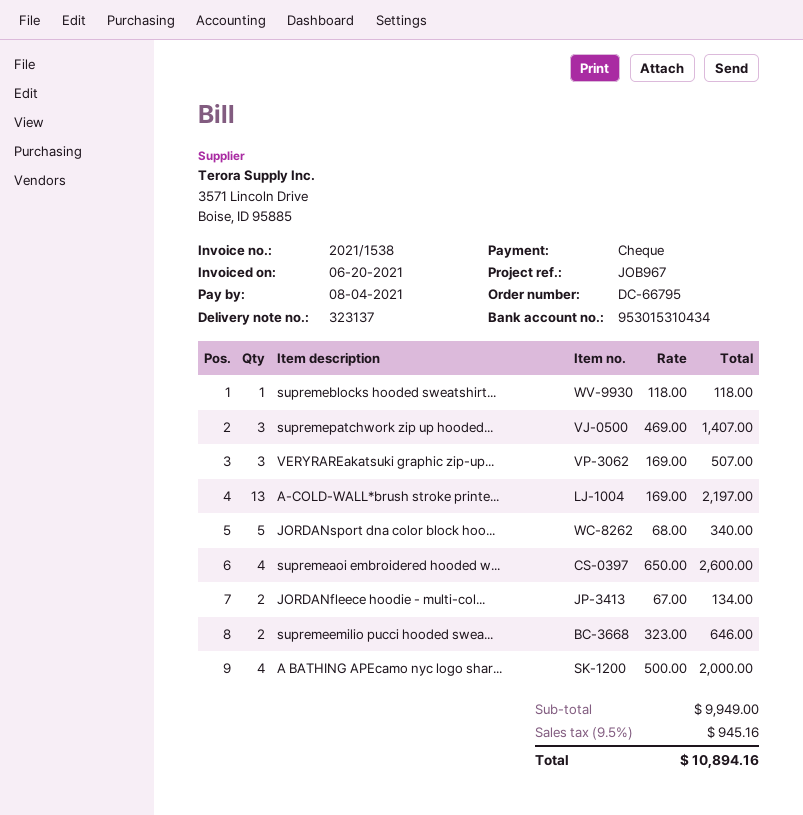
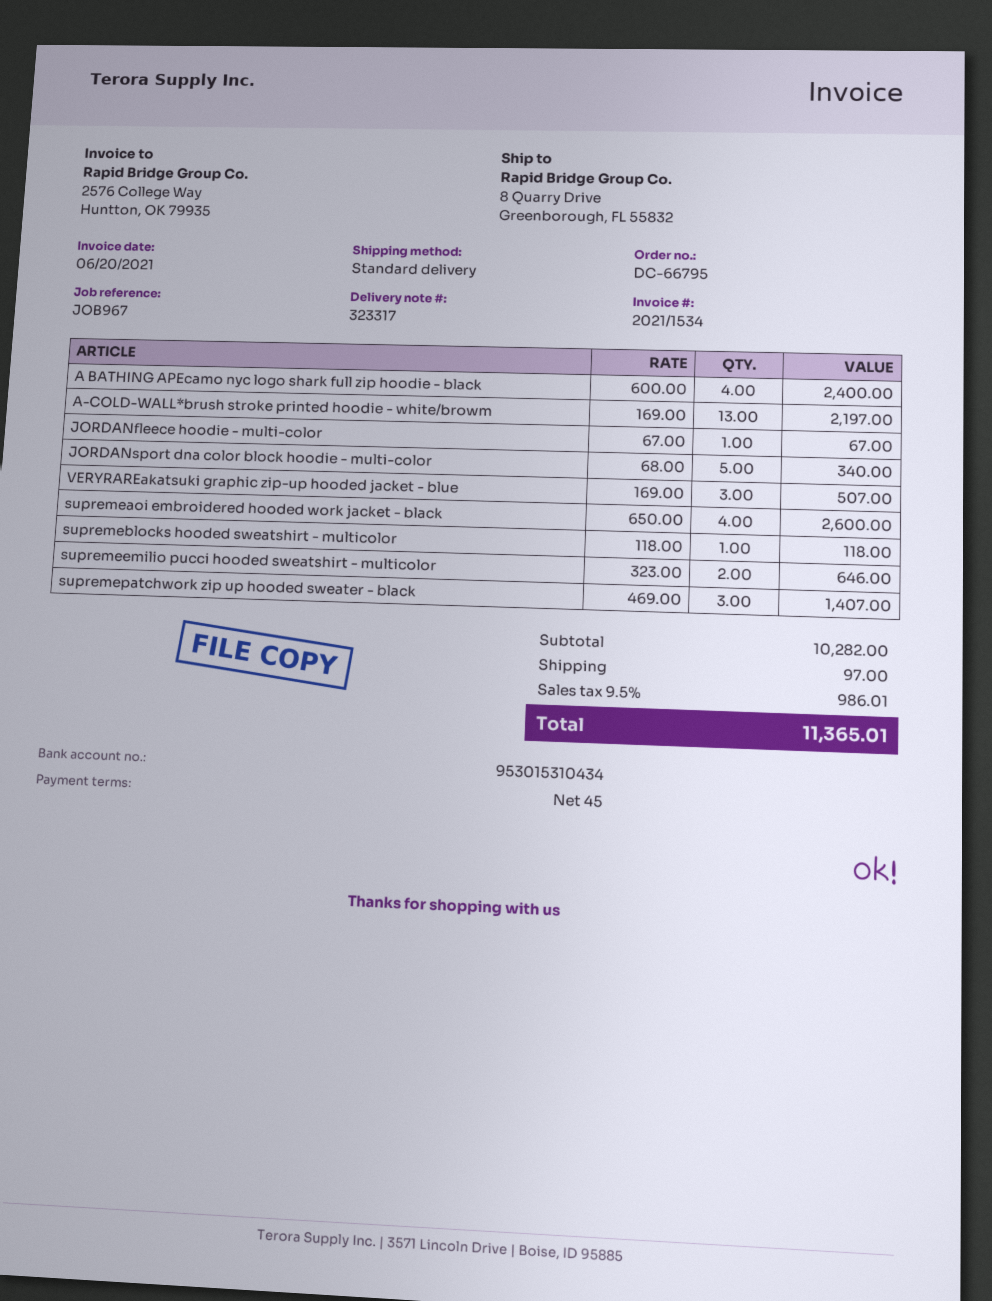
delivery note number: 323137 -> 323317
invoice number: 2021/1538 -> 2021/1534
JORDANfleece hoodie - multi-col...: 2 x 67.00 = 134.00 -> 1 x 67.00 = 67.00
A BATHING APEcamo nyc logo shar...: 4 x 500.00 = 2000.00 -> 4 x 600.00 = 2400.00
subtotal: 9949.00 -> 10282.00
shipping: none -> 97.00
tax: 9.5% = 945.16 -> 9.5% = 986.01
total: 10894.16 -> 11365.01

